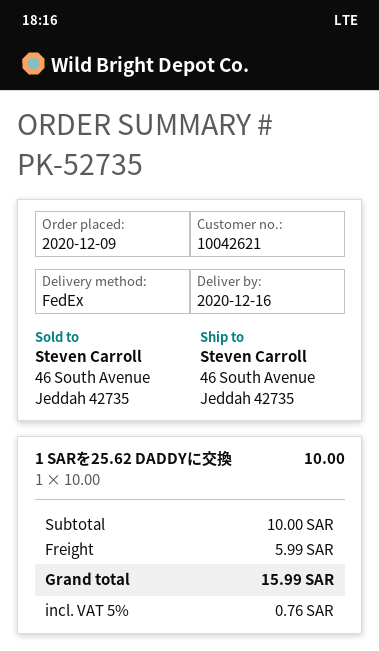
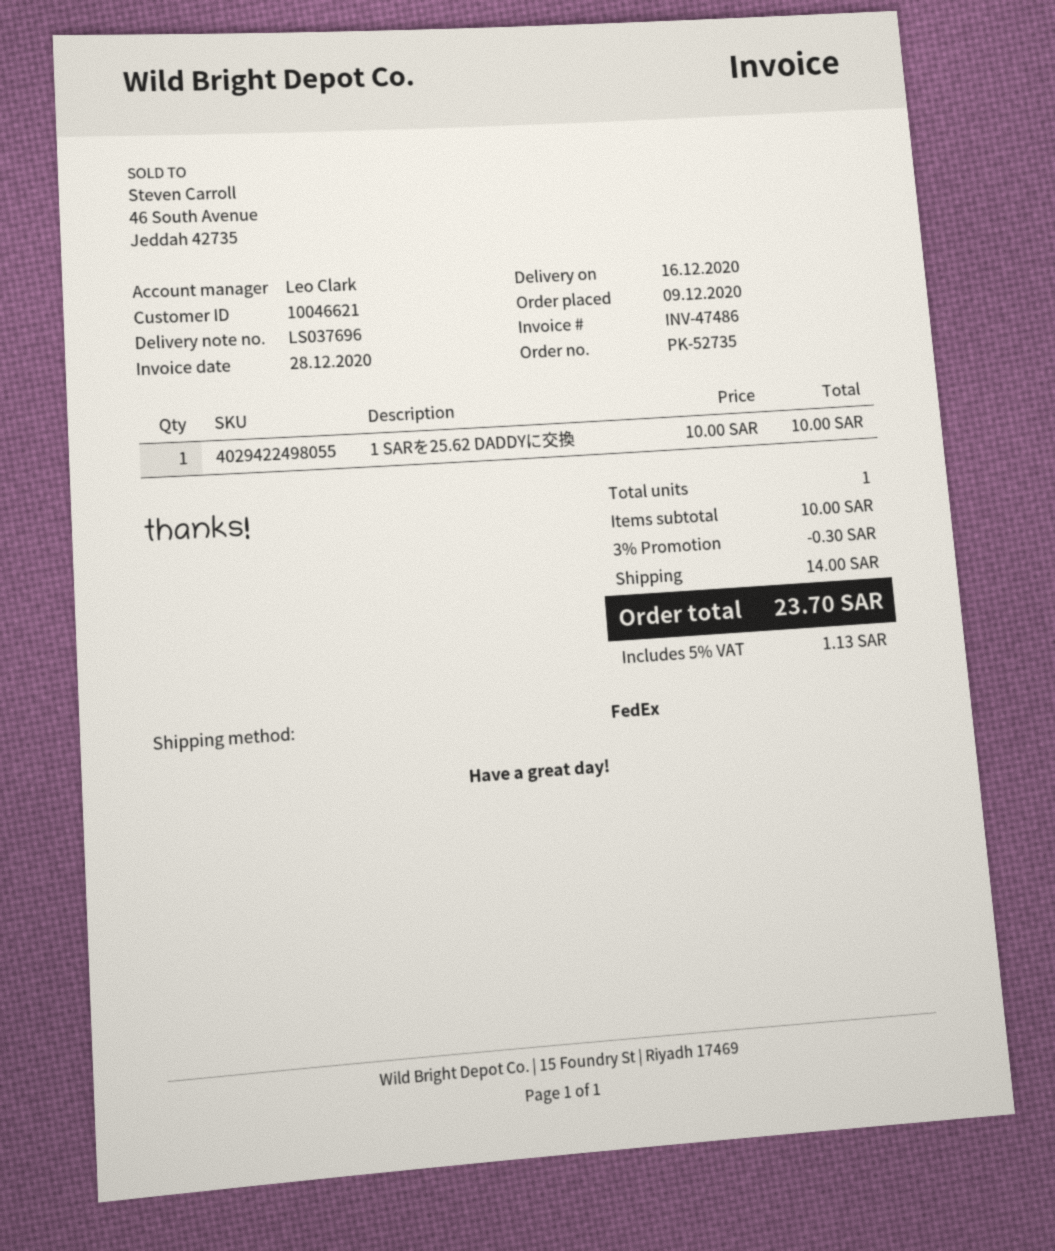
customer number: 10042621 -> 10046621
discount: none -> 3% = 0.30
shipping: 5.99 -> 14.00
tax: 5% = 0.76 -> 5% = 1.13
total: 15.99 -> 23.70

